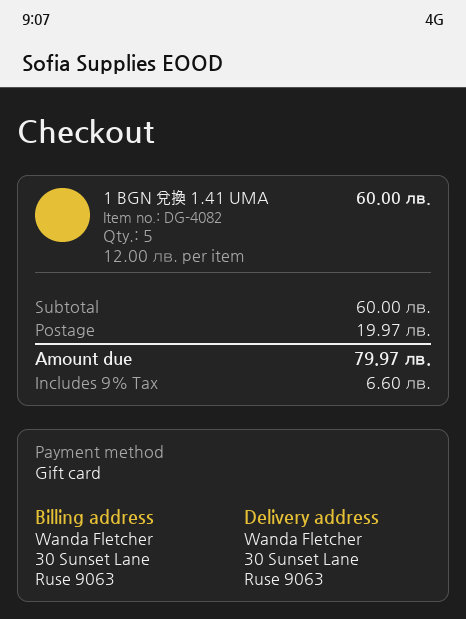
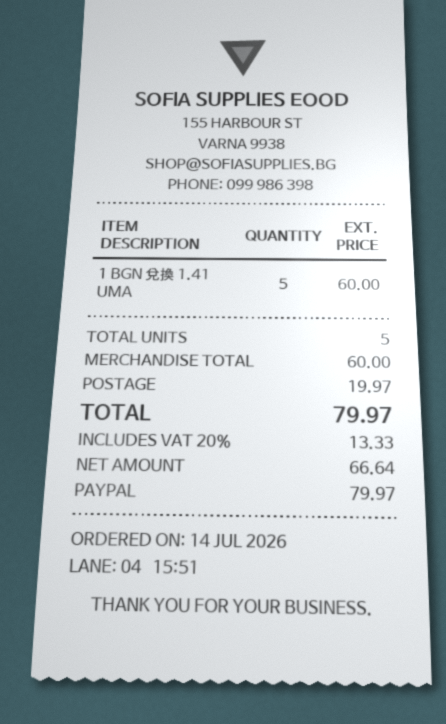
payment method: gift card -> PayPal
tax: 9% = 6.60 -> 20% = 13.33

